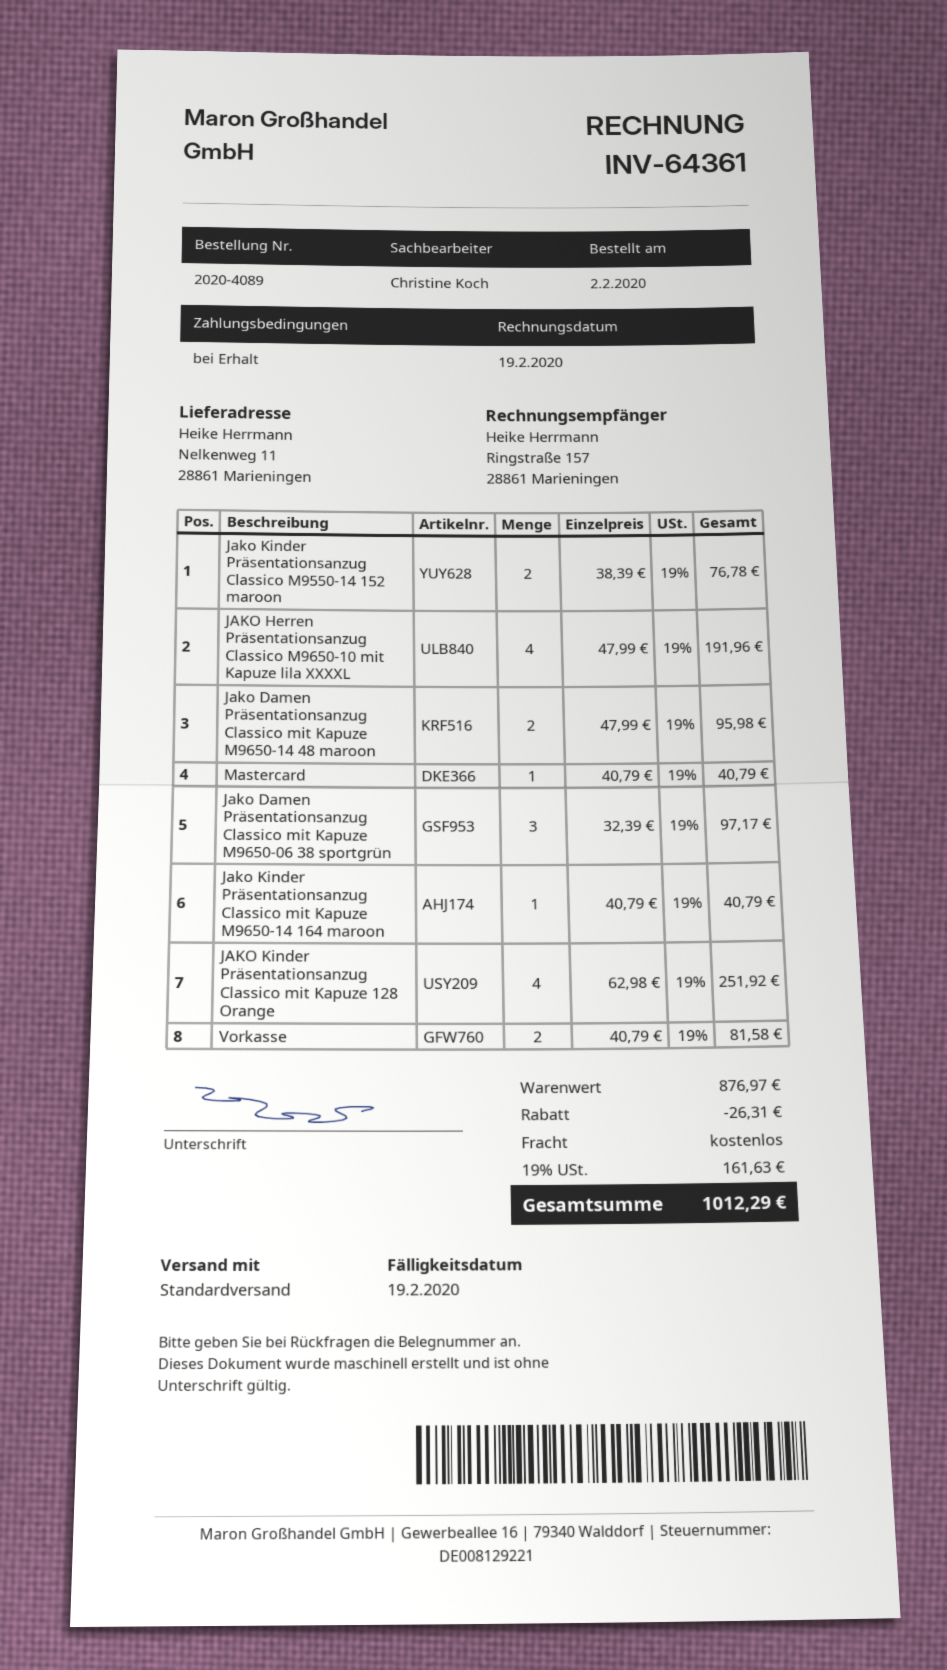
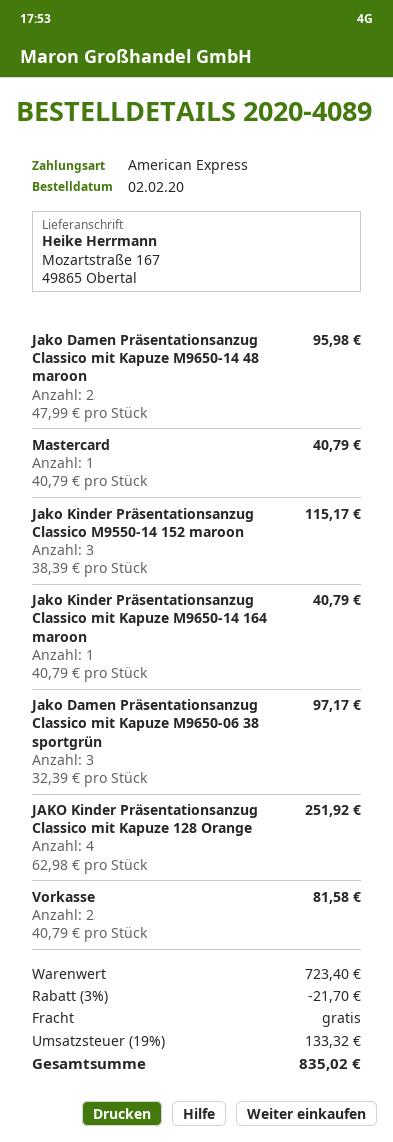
ship to: Nelkenweg 11, 28861 Marieningen -> Mozartstraße 167, 49865 Obertal
Jako Kinder Präsentationsanzug Classico M9550-14 152 maroon: 2 x 38.39 = 76.78 -> 3 x 38.39 = 115.17
JAKO Herren Präsentationsanzug Classico M9650-10 mit Kapuze lila XXXXL: 4 x 47.99 = 191.96 -> none
subtotal: 876.97 -> 723.40
discount: 26.31 -> 21.70
tax: 19% = 161.63 -> 19% = 133.32
total: 1012.29 -> 835.02

